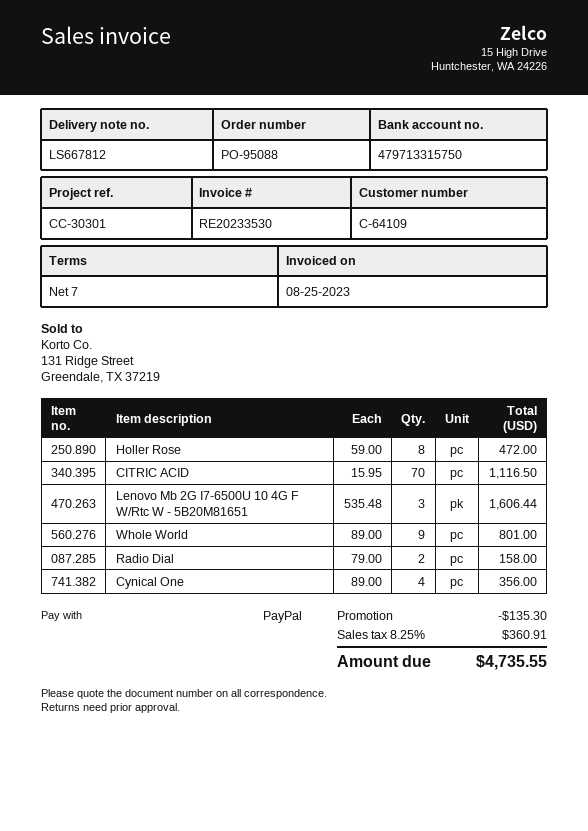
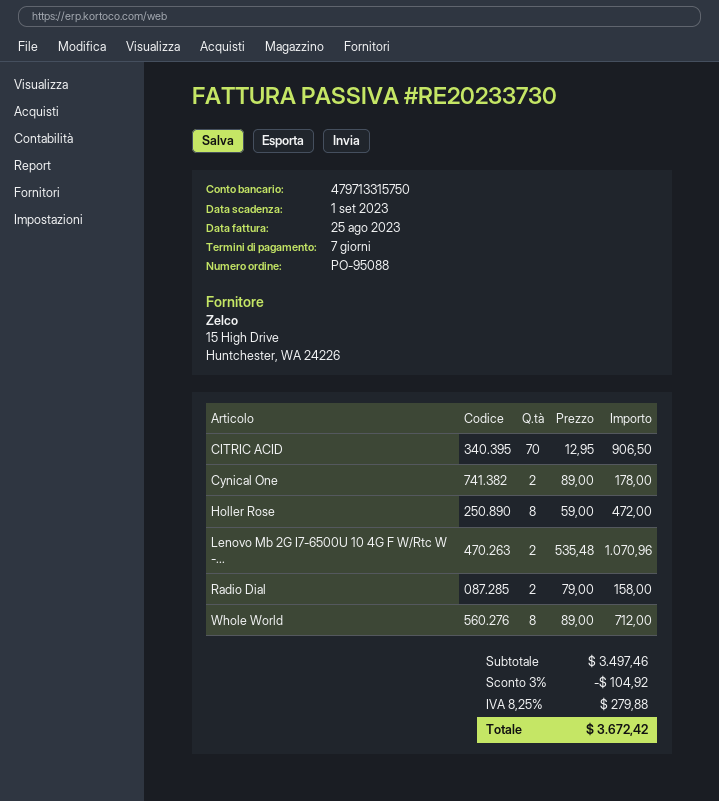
invoice number: RE20233530 -> RE20233730
CITRIC ACID: 70 x 15.95 = 1116.50 -> 70 x 12.95 = 906.50
Lenovo Mb 2G I7-6500U 10 4G F W/Rtc W - 5B20M81651: 3 x 535.48 = 1606.44 -> 2 x 535.48 = 1070.96
Whole World: 9 x 89.00 = 801.00 -> 8 x 89.00 = 712.00
Cynical One: 4 x 89.00 = 356.00 -> 2 x 89.00 = 178.00
discount: 135.30 -> 104.92
tax: 8.25% = 360.91 -> 8.25% = 279.88
total: 4735.55 -> 3672.42

